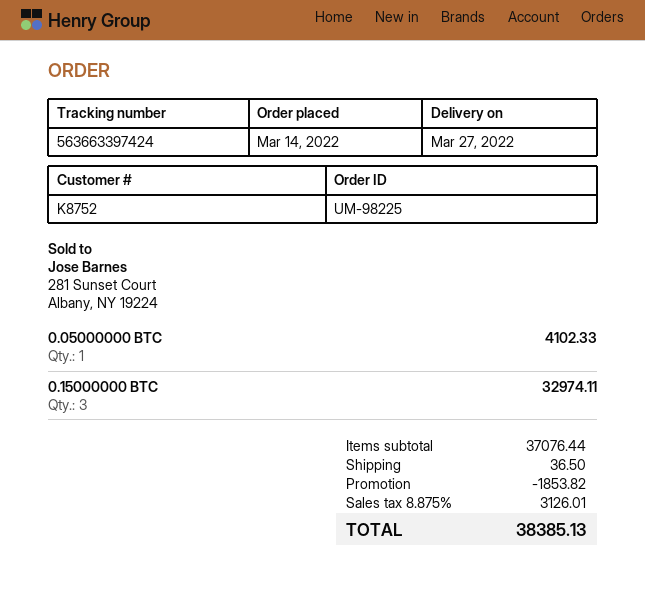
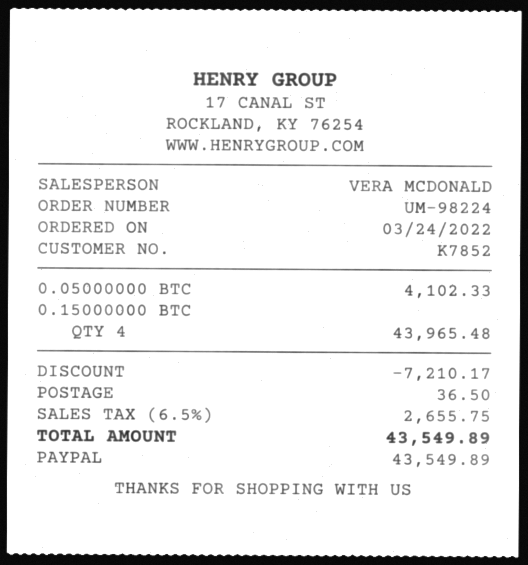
order number: UM-98225 -> UM-98224
order date: 2022-03-14 -> 2022-03-24
customer number: K8752 -> K7852
0.15000000 BTC: 3 for 32974.11 -> 4 for 43965.48
discount: 1853.82 -> 7210.17
tax: 8.875% = 3126.01 -> 6.5% = 2655.75
total: 38385.13 -> 43549.89

